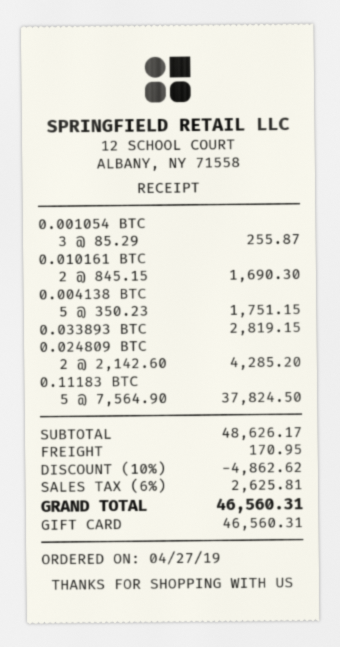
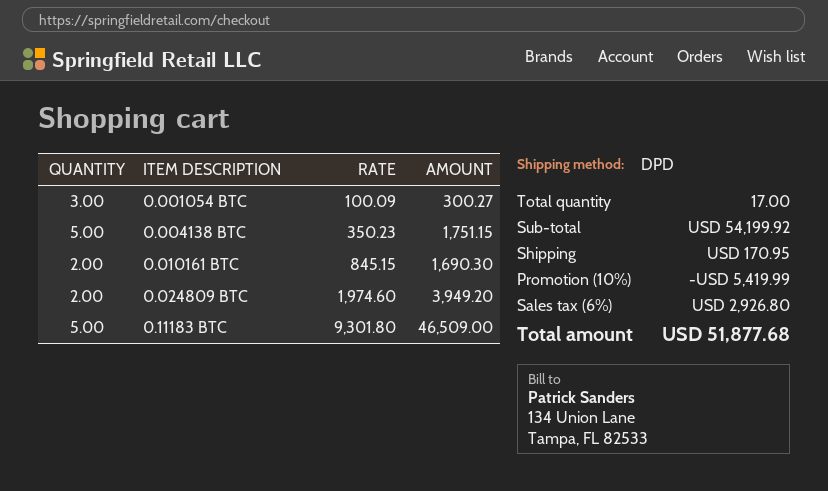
0.001054 BTC: 3 x 85.29 = 255.87 -> 3 x 100.09 = 300.27
0.033893 BTC: 1 x 2819.15 = 2819.15 -> none
0.024809 BTC: 2 x 2142.60 = 4285.20 -> 2 x 1974.60 = 3949.20
0.11183 BTC: 5 x 7564.90 = 37824.50 -> 5 x 9301.80 = 46509.00
subtotal: 48626.17 -> 54199.92
discount: 10% = 4862.62 -> 10% = 5419.99
tax: 6% = 2625.81 -> 6% = 2926.80
total: 46560.31 -> 51877.68

